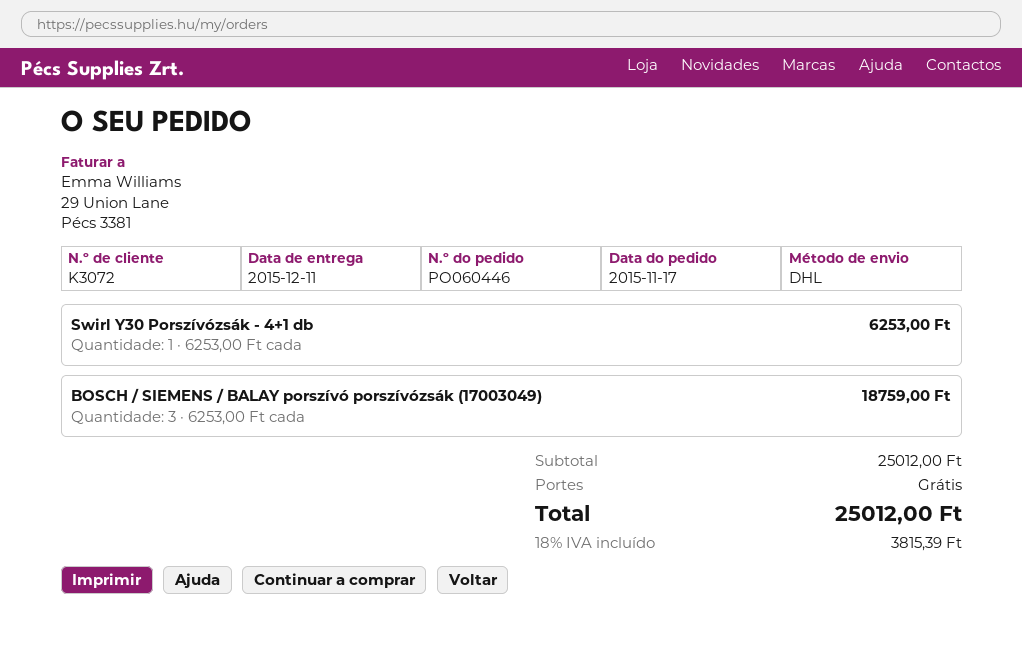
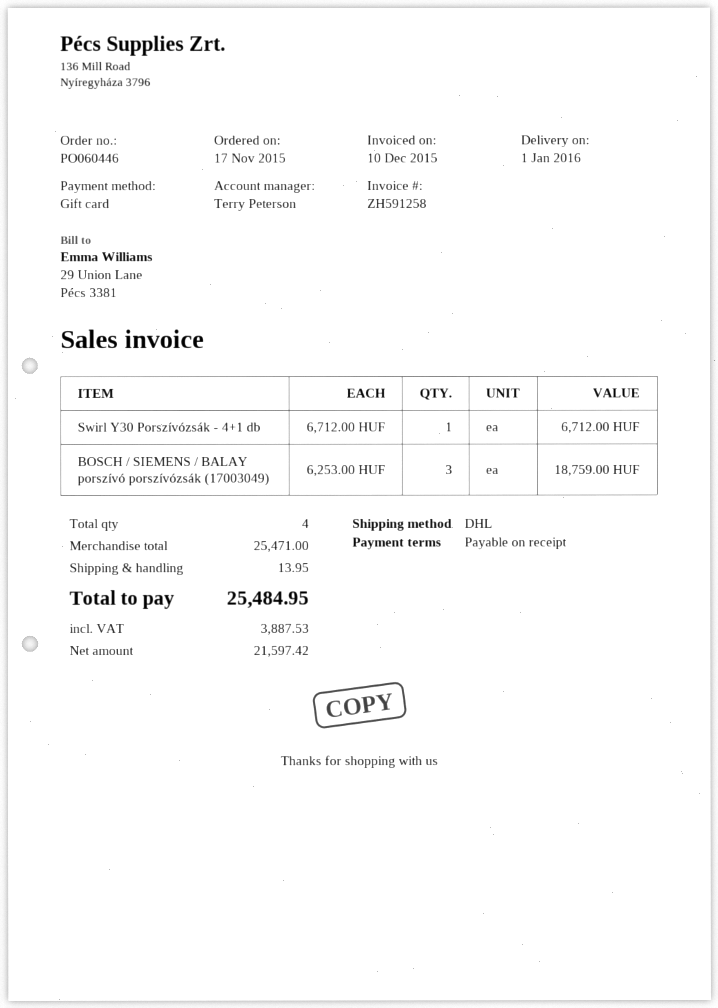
delivery date: 2015-12-11 -> 2016-01-01
Swirl Y30 Porszívózsák - 4+1 db: 1 x 6253.00 = 6253.00 -> 1 x 6712.00 = 6712.00
subtotal: 25012.00 -> 25471.00
shipping: 0.00 -> 13.95
tax: 3815.39 -> 3887.53
total: 25012.00 -> 25484.95

